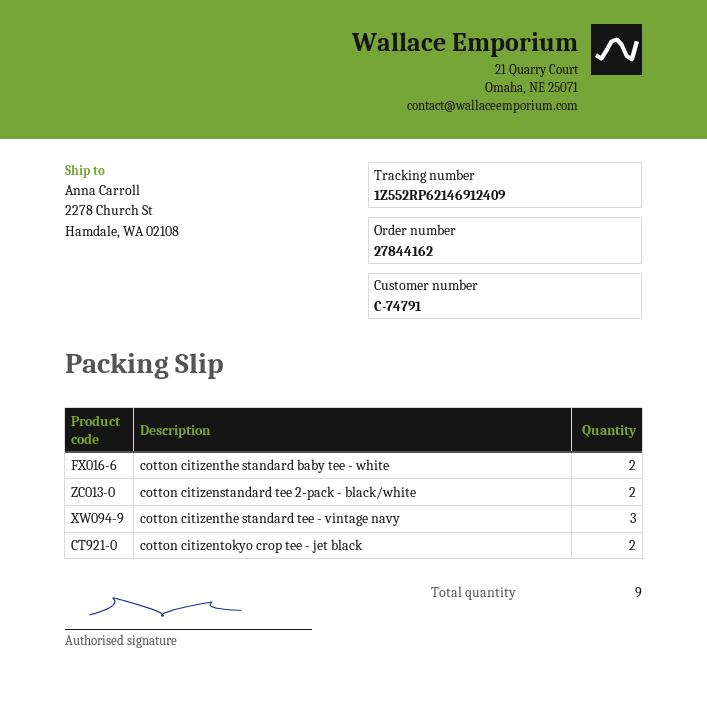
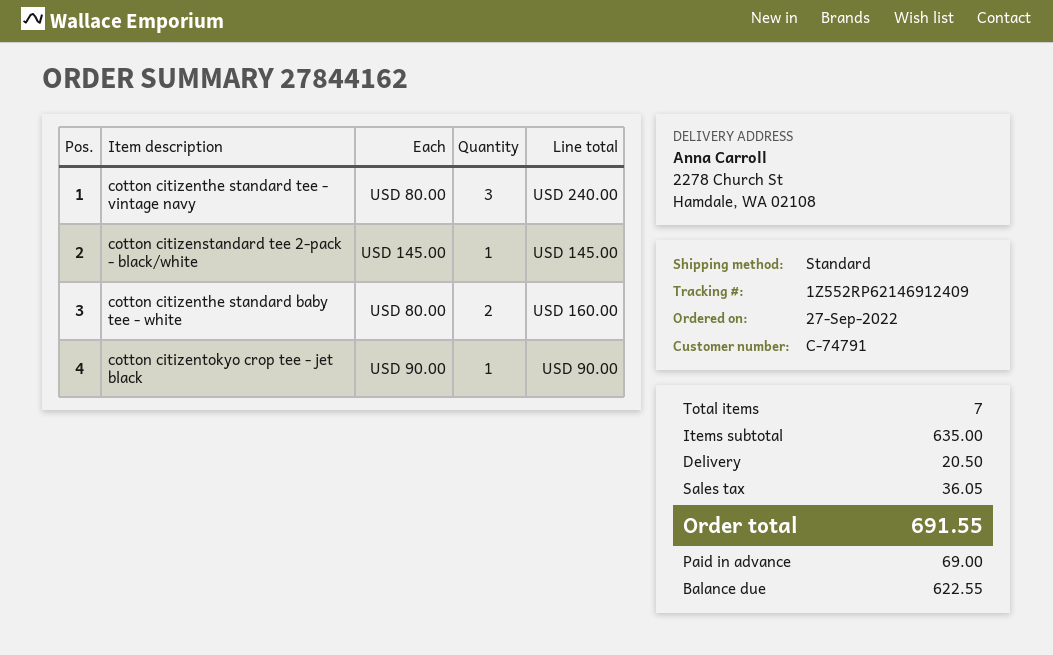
cotton citizenstandard tee 2-pack - black/white: 2 -> 1
cotton citizentokyo crop tee - jet black: 2 -> 1
total quantity: 9 -> 7

